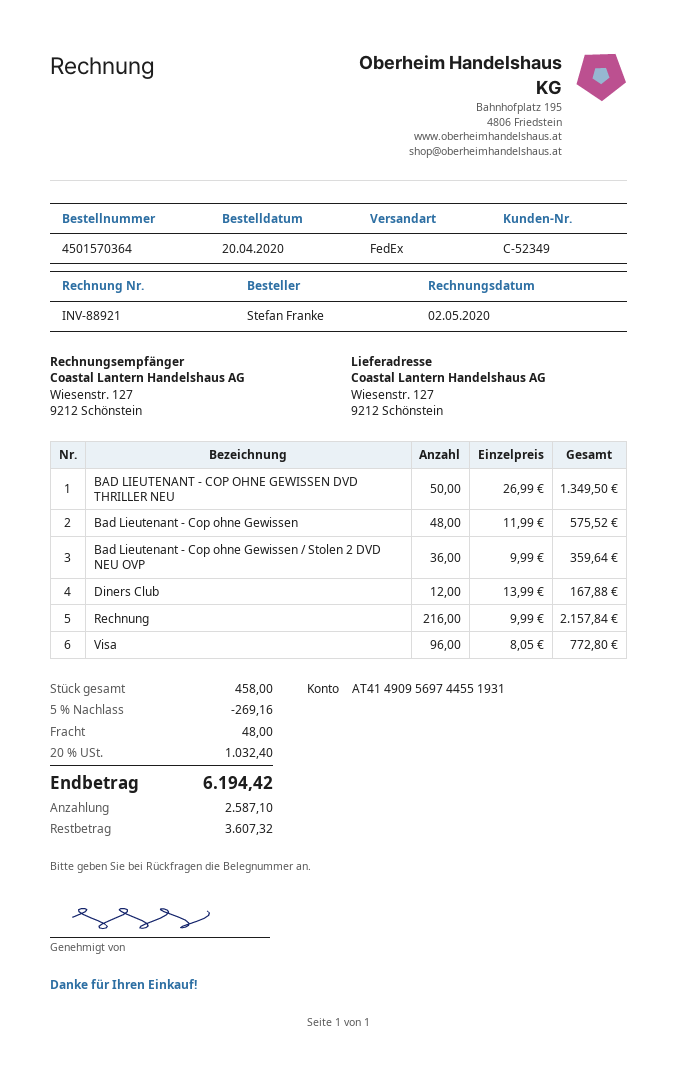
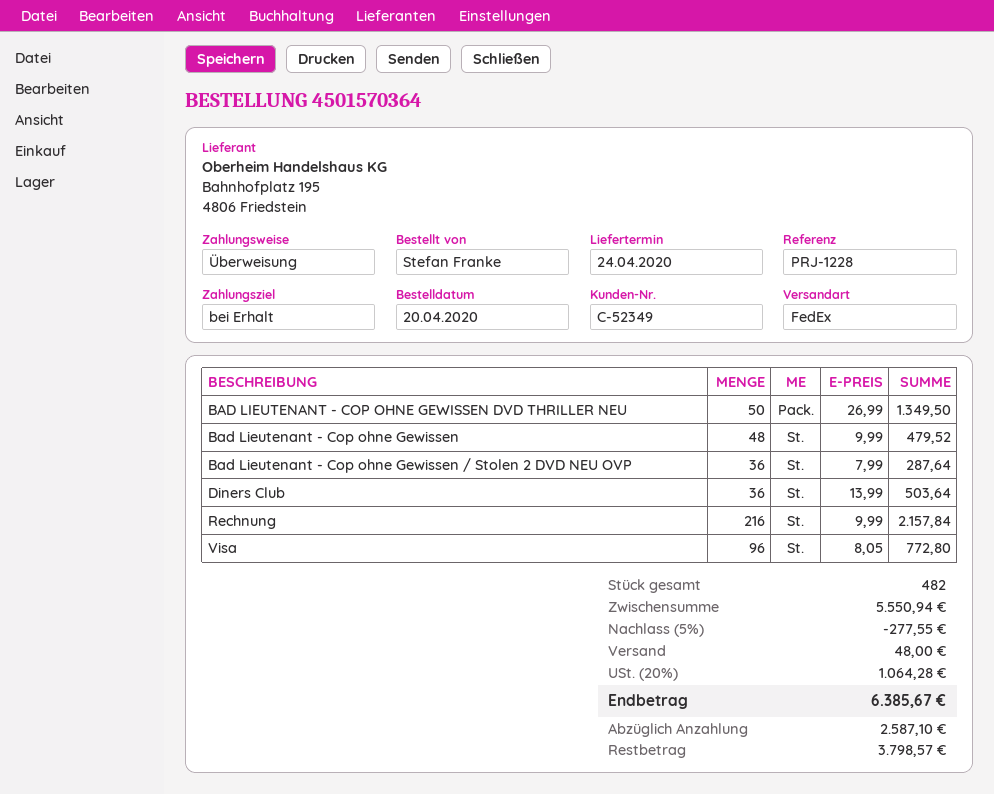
Bad Lieutenant - Cop ohne Gewissen: 48 x 11.99 = 575.52 -> 48 x 9.99 = 479.52
Bad Lieutenant - Cop ohne Gewissen / Stolen 2 DVD NEU OVP: 36 x 9.99 = 359.64 -> 36 x 7.99 = 287.64
Diners Club: 12 x 13.99 = 167.88 -> 36 x 13.99 = 503.64
total quantity: 458 -> 482
discount: 5% = 269.16 -> 5% = 277.55
tax: 20% = 1032.40 -> 20% = 1064.28
total: 6194.42 -> 6385.67
balance: 3607.32 -> 3798.57

